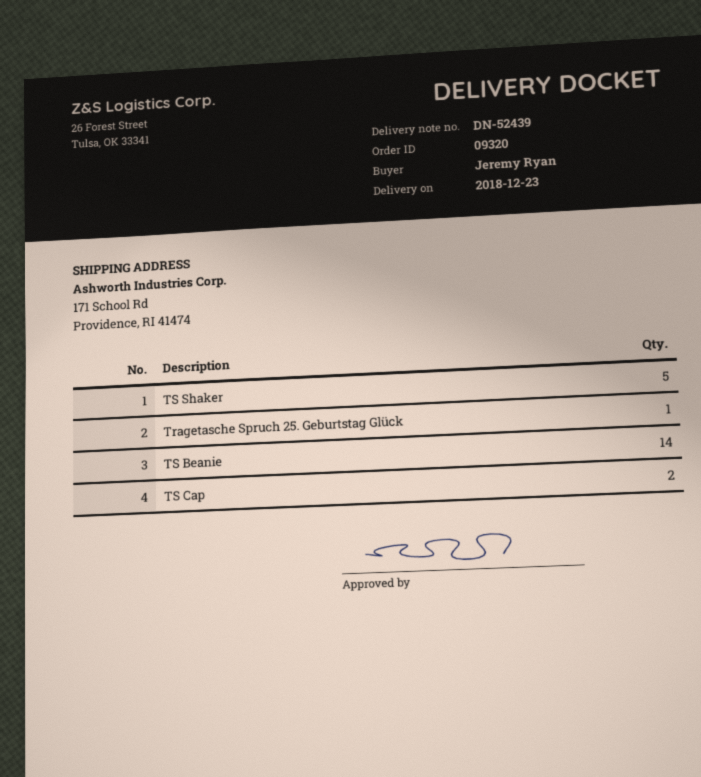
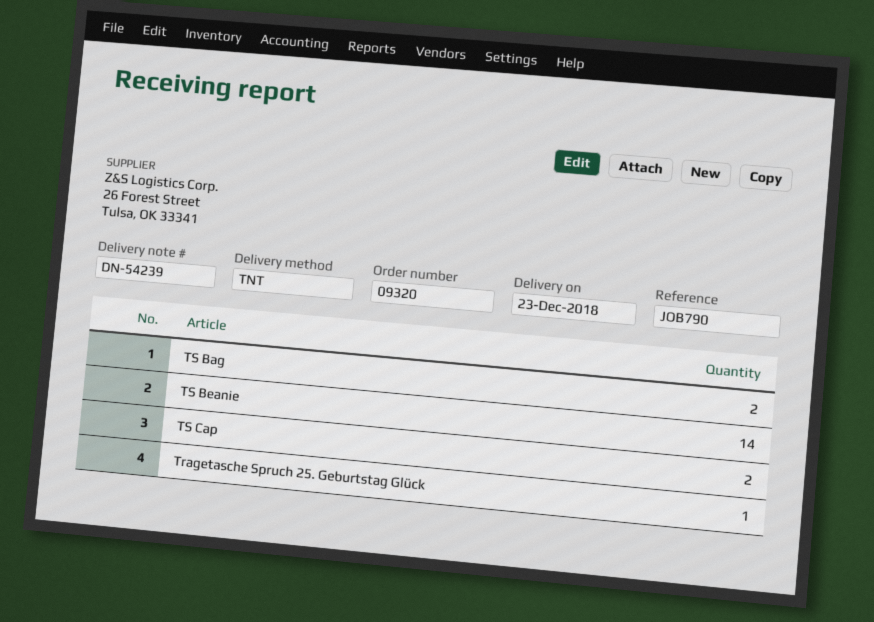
delivery note number: DN-52439 -> DN-54239
TS Shaker: 5 -> none
TS Bag: none -> 2

